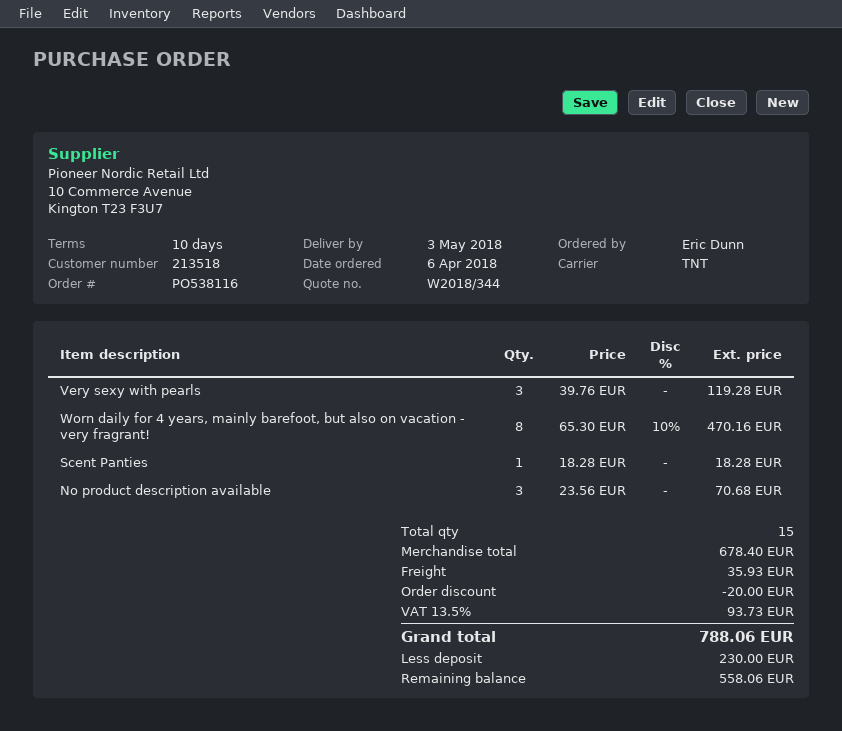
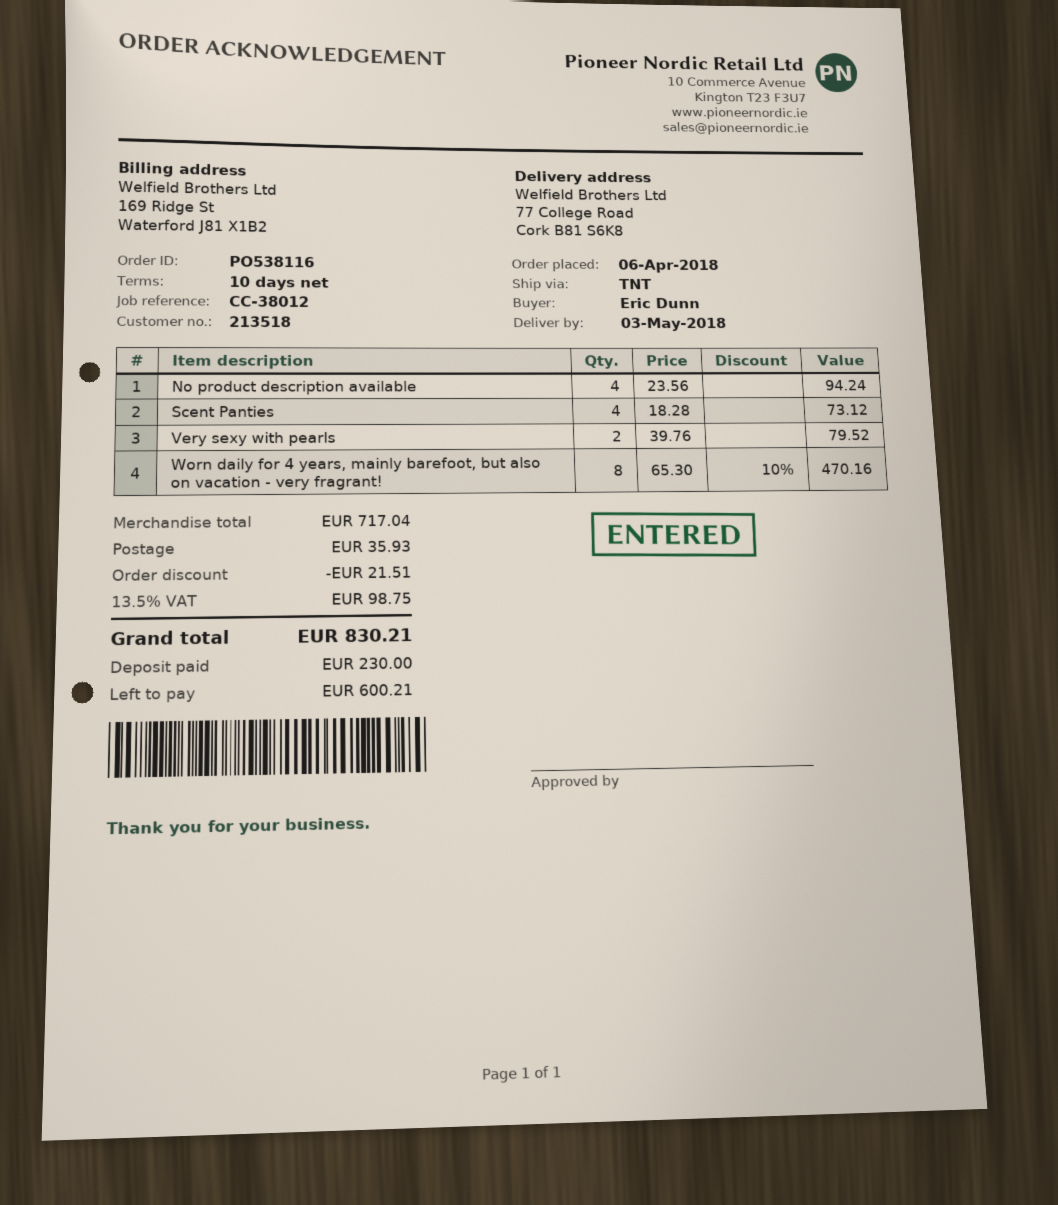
Very sexy with pearls: 3 x 39.76 = 119.28 -> 2 x 39.76 = 79.52
Scent Panties: 1 x 18.28 = 18.28 -> 4 x 18.28 = 73.12
No product description available: 3 x 23.56 = 70.68 -> 4 x 23.56 = 94.24
subtotal: 678.40 -> 717.04
discount: 20.00 -> 21.51
tax: 13.5% = 93.73 -> 13.5% = 98.75
total: 788.06 -> 830.21
balance: 558.06 -> 600.21

